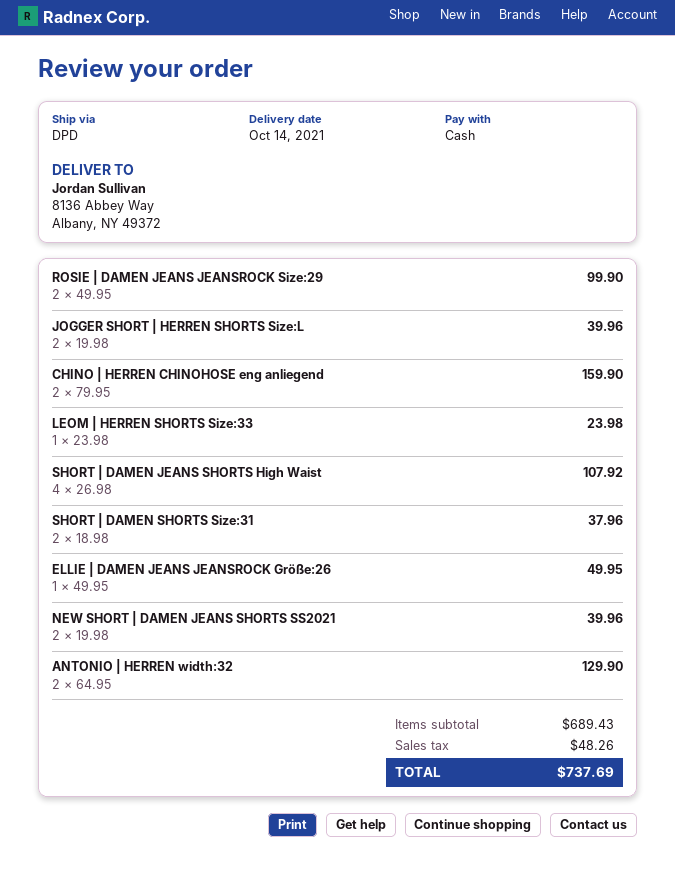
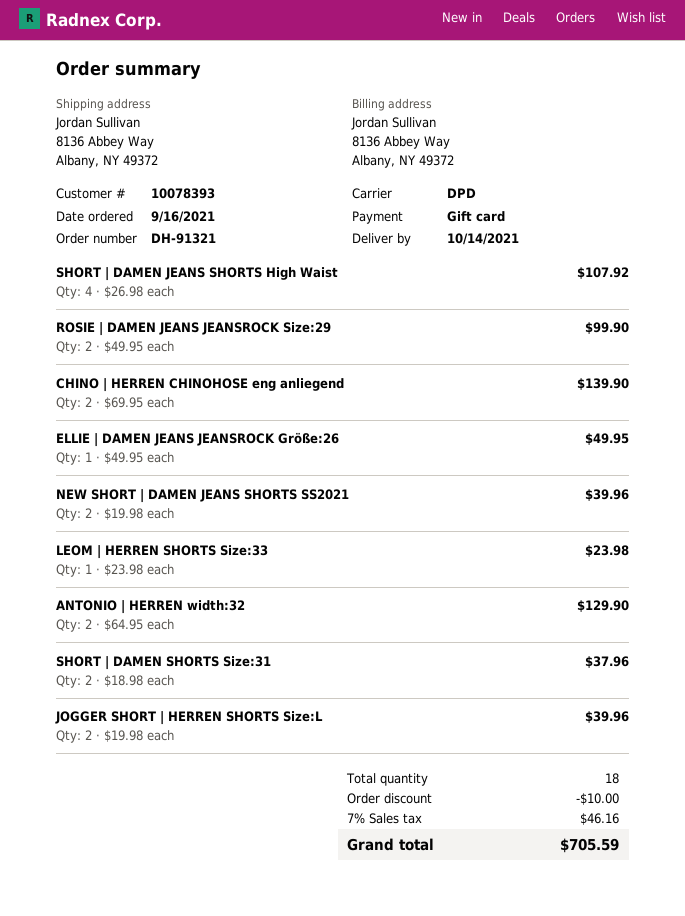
payment method: cash -> gift card
CHINO | HERREN CHINOHOSE eng anliegend: 2 x 79.95 = 159.90 -> 2 x 69.95 = 139.90
discount: none -> 10.00
tax: 48.26 -> 46.16
total: 737.69 -> 705.59

